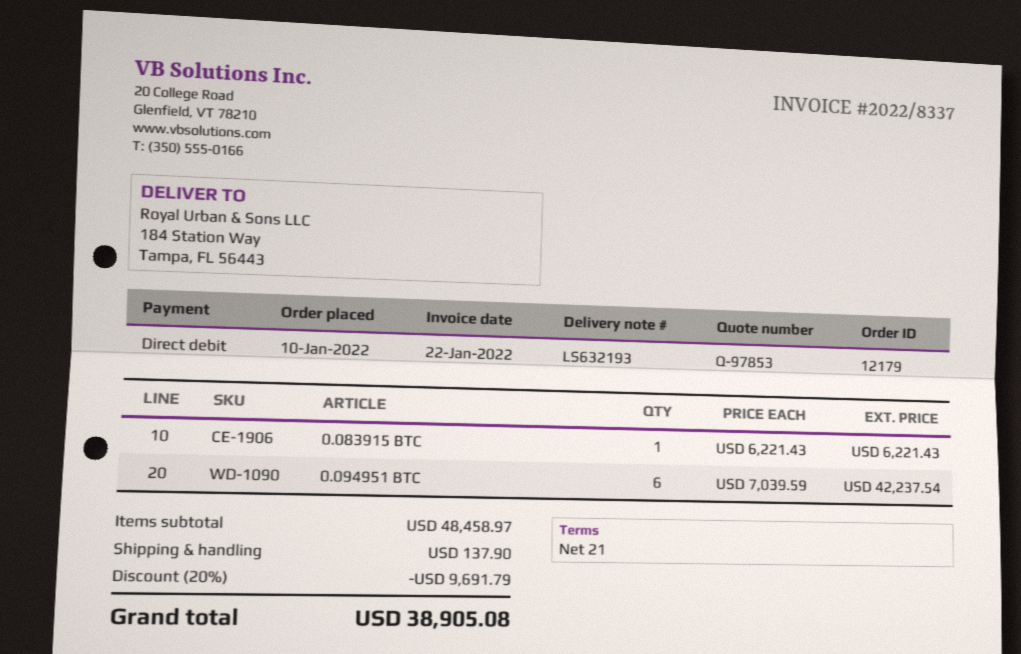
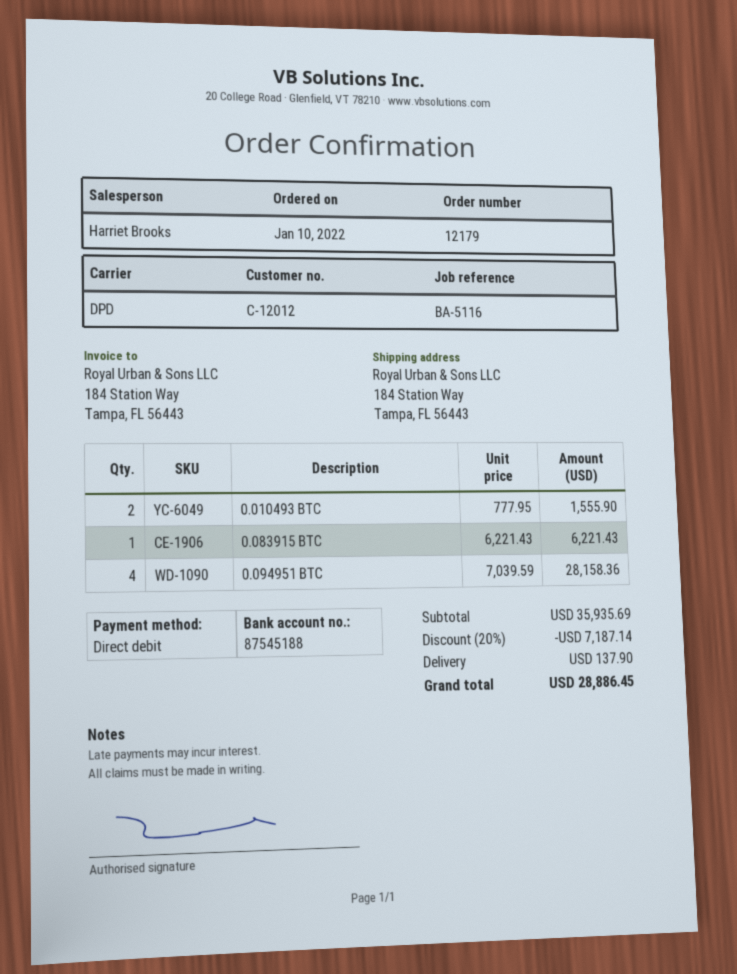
0.094951 BTC: 6 x 7039.59 = 42237.54 -> 4 x 7039.59 = 28158.36
0.010493 BTC: none -> 2 x 777.95 = 1555.90
subtotal: 48458.97 -> 35935.69
discount: 20% = 9691.79 -> 20% = 7187.14
total: 38905.08 -> 28886.45

